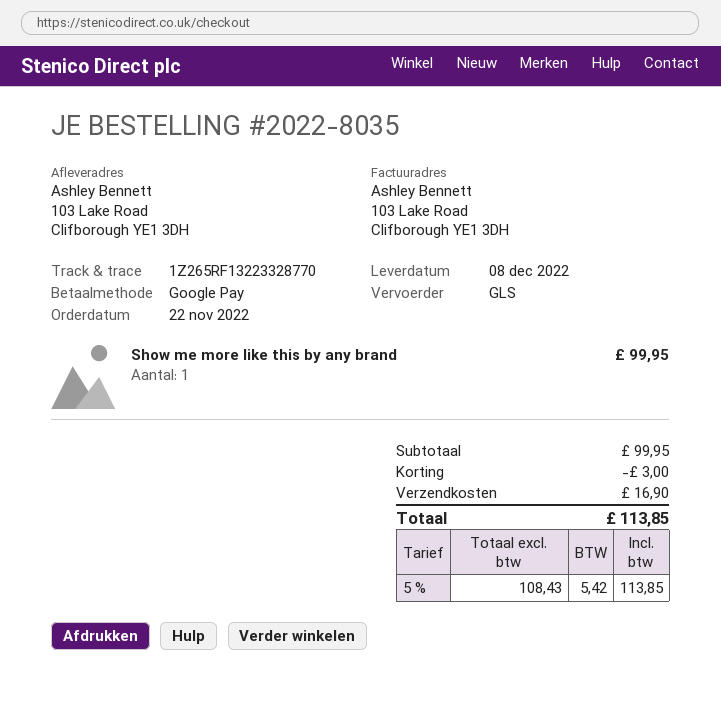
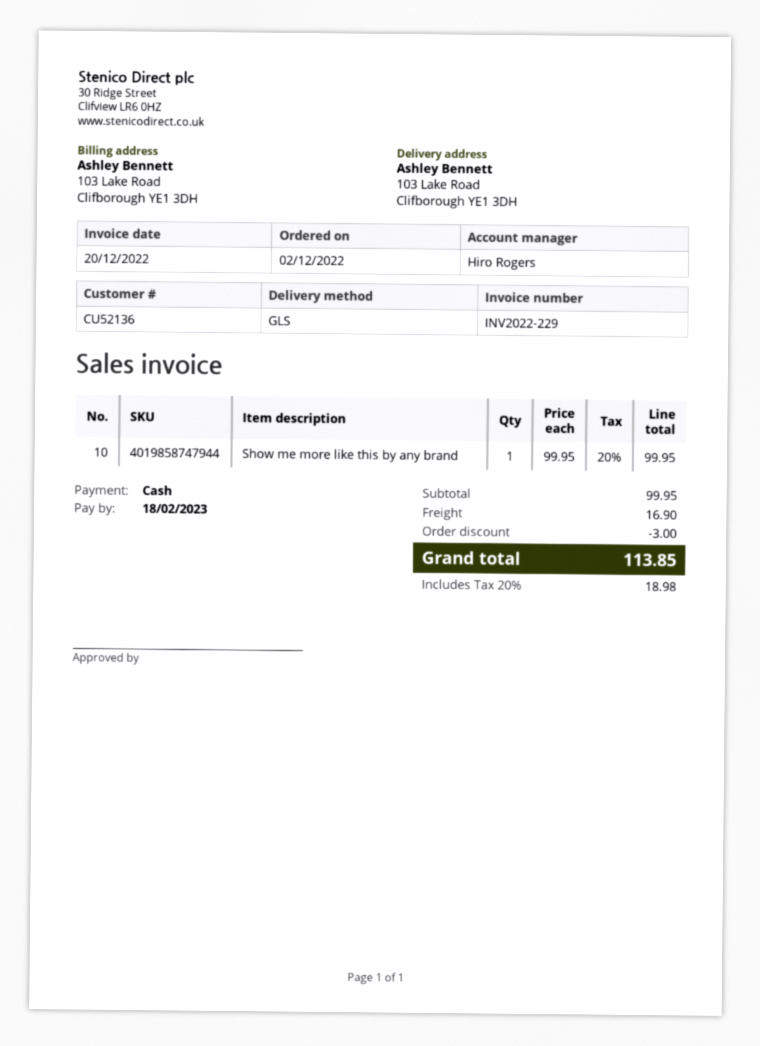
order date: 2022-11-22 -> 2022-12-02
payment method: Google Pay -> cash
tax: 5% = 5.42 -> 20% = 18.98

